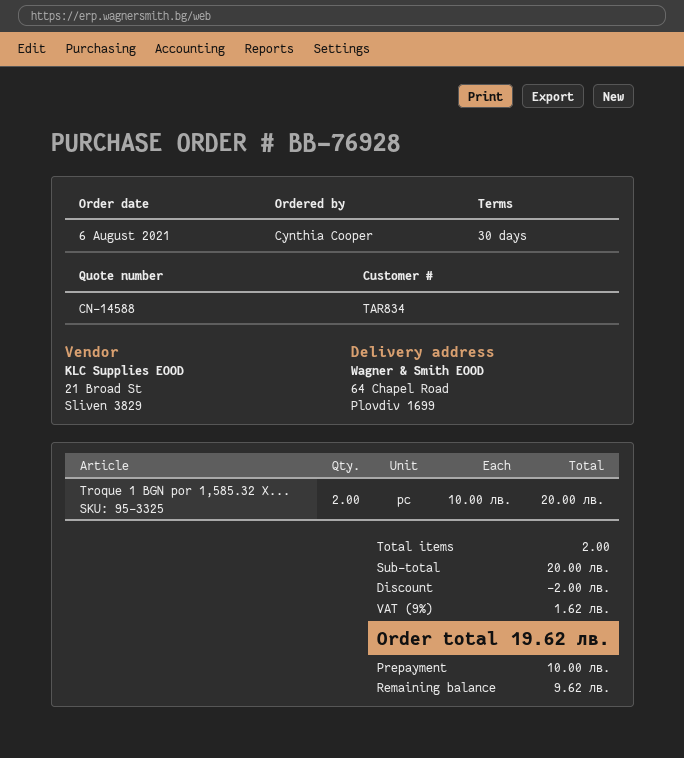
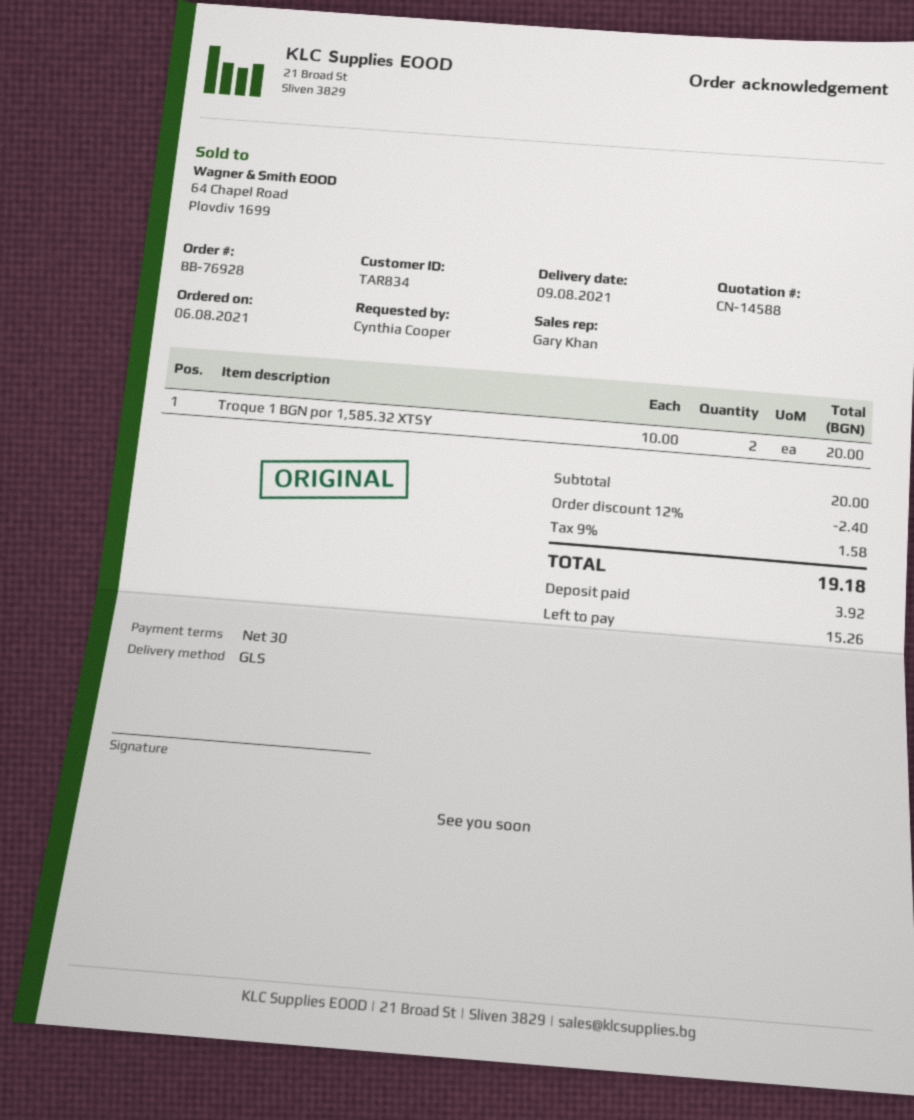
discount: 2.00 -> 2.40
tax: 9% = 1.62 -> 9% = 1.58
total: 19.62 -> 19.18
deposit: 10.00 -> 3.92
balance: 9.62 -> 15.26

